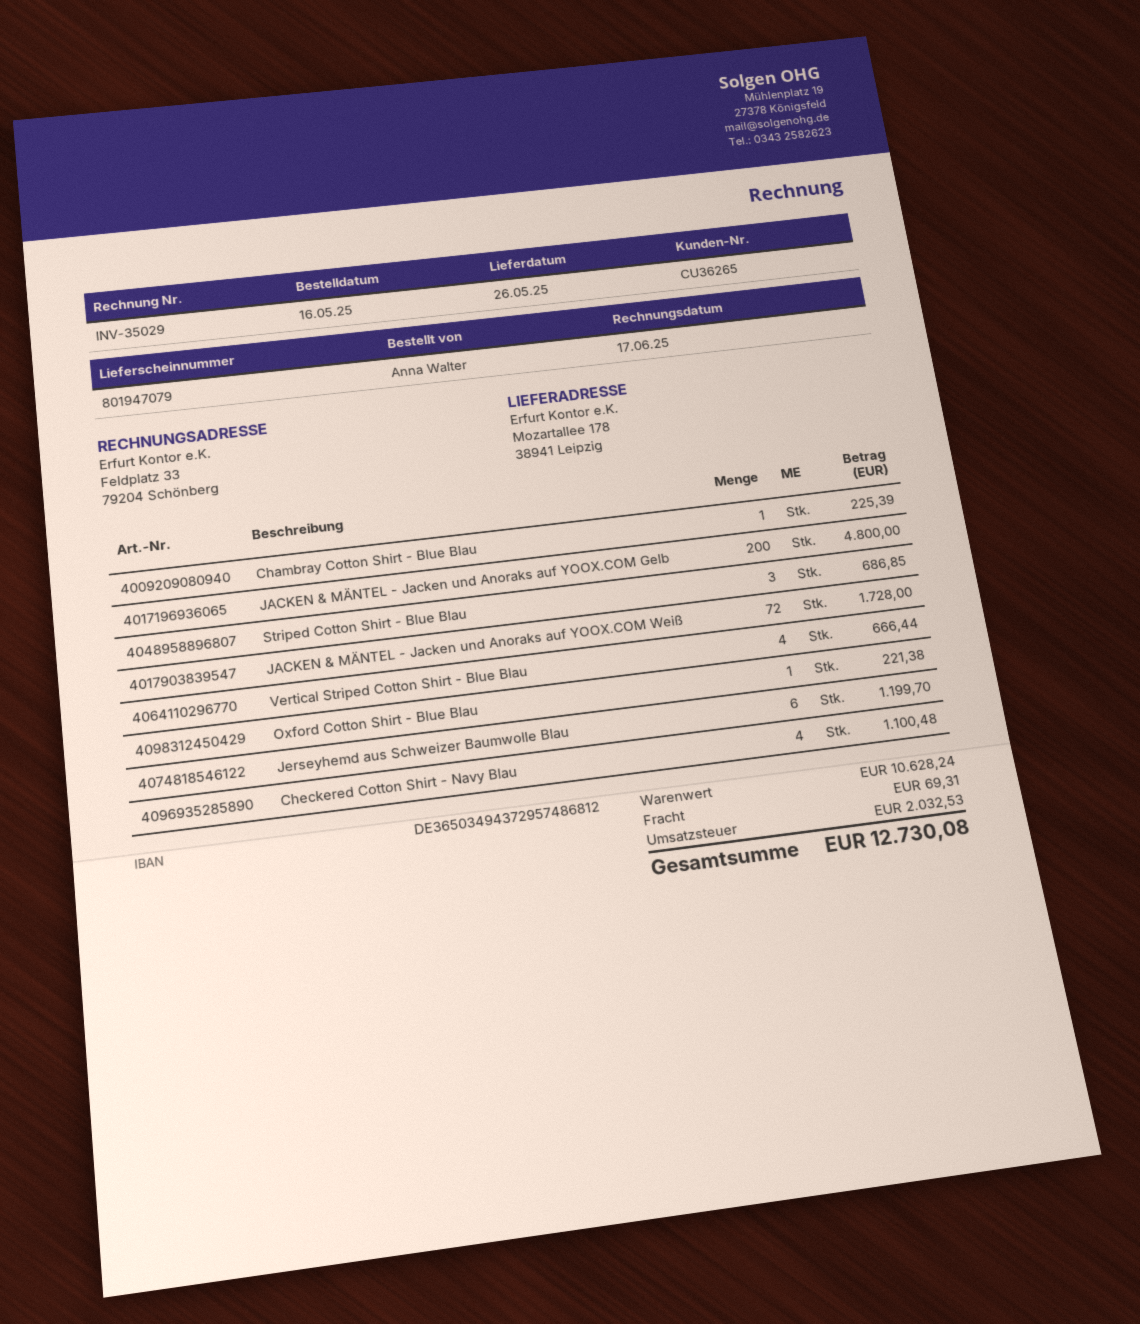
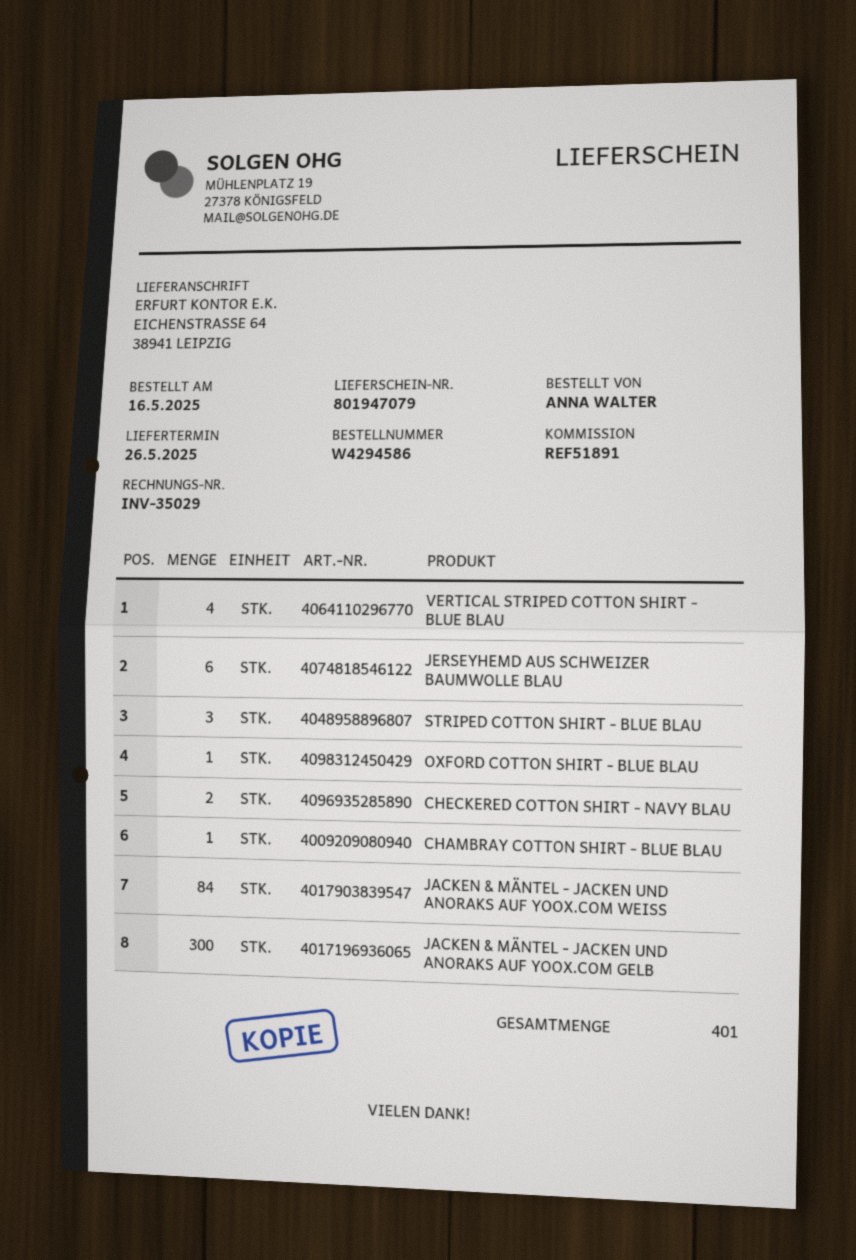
ship to: Mozartallee 178, 38941 Leipzig -> EICHENSTRASSE 64, 38941 LEIPZIG
JACKEN & MÄNTEL - Jacken und Anoraks auf YOOX.COM Gelb: 200 -> 300
JACKEN & MÄNTEL - Jacken und Anoraks auf YOOX.COM Weiß: 72 -> 84
Checkered Cotton Shirt - Navy Blau: 4 -> 2

